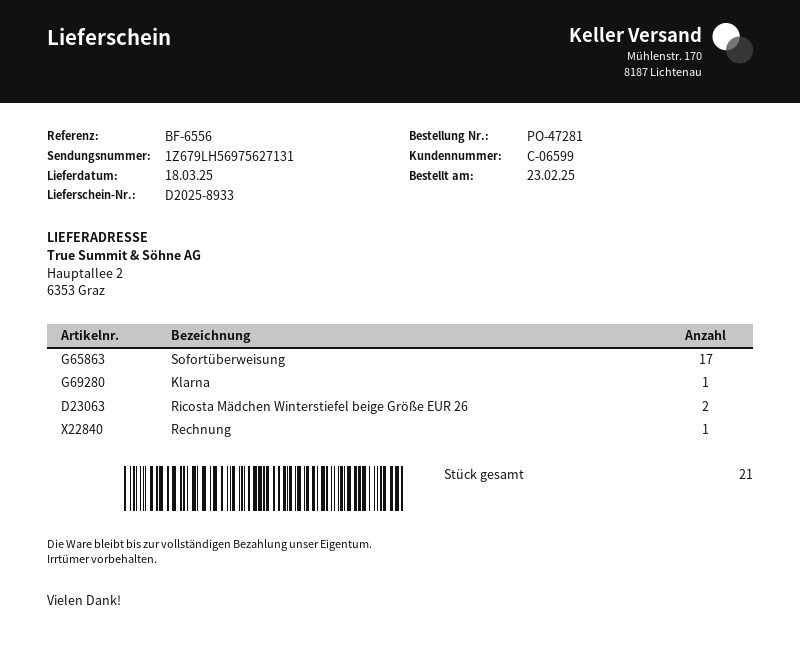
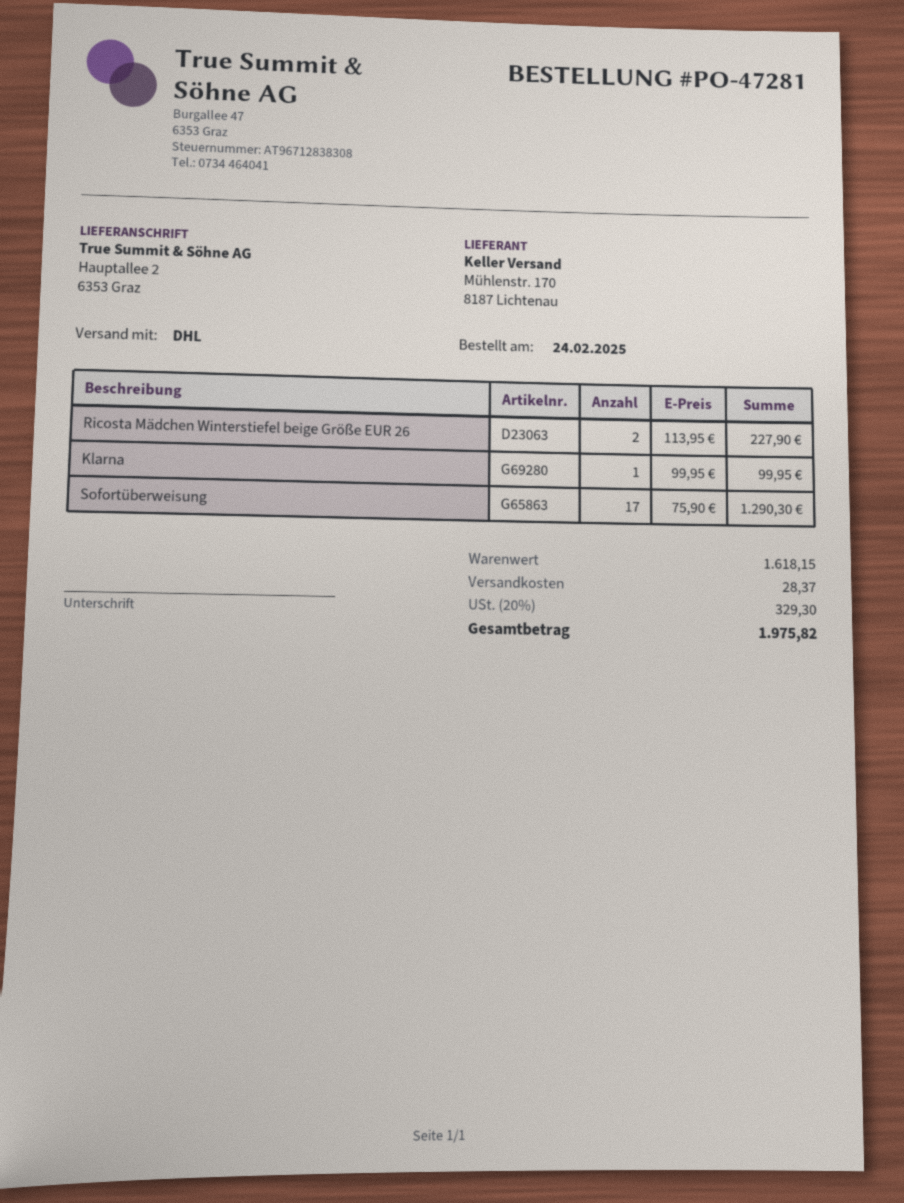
order date: 2025-02-23 -> 2025-02-24
Rechnung: 1 -> none

